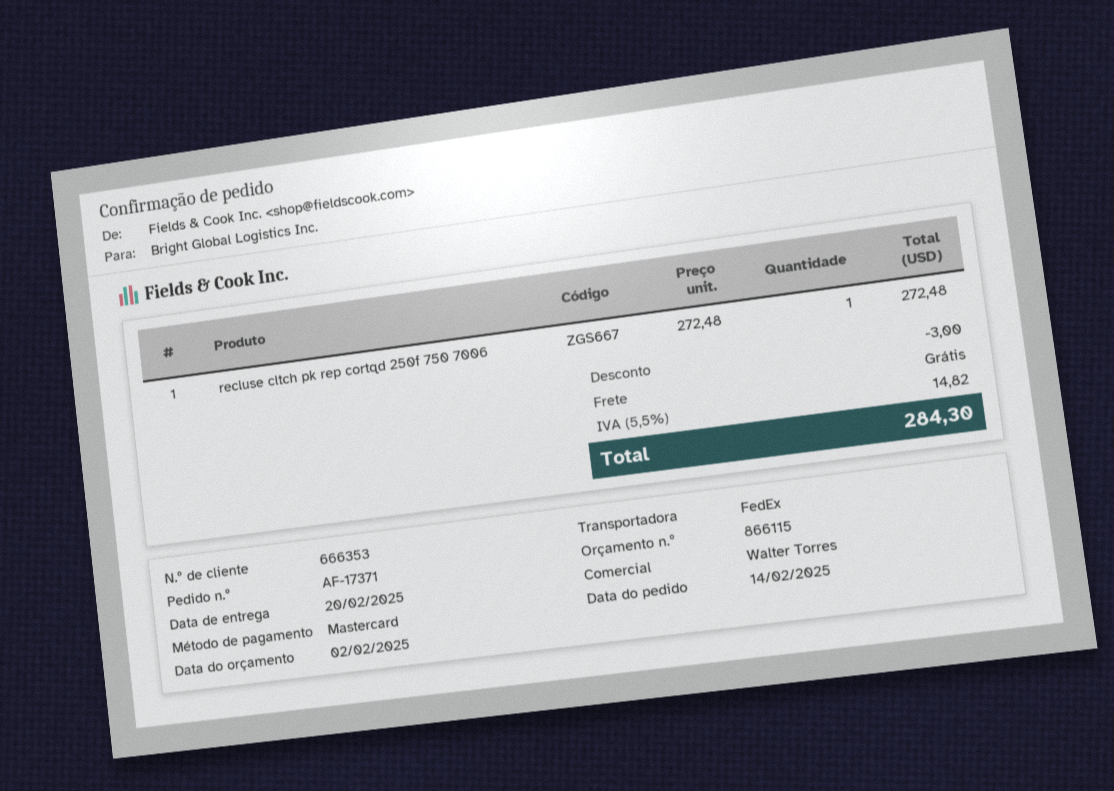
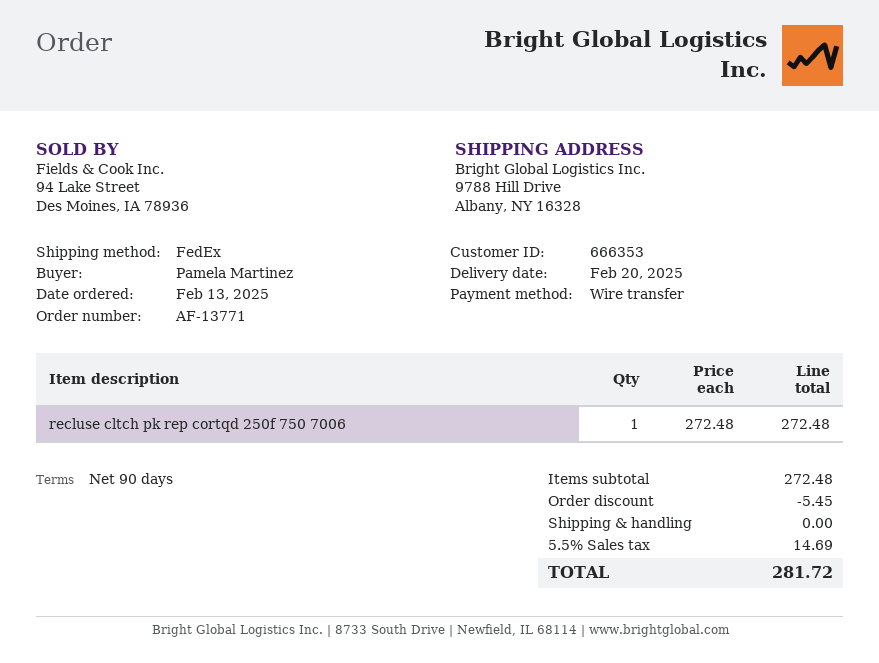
order number: AF-17371 -> AF-13771
order date: 2025-02-14 -> 2025-02-13
payment method: Mastercard -> bank transfer
discount: 3.00 -> 5.45
tax: 5.5% = 14.82 -> 5.5% = 14.69
total: 284.30 -> 281.72

